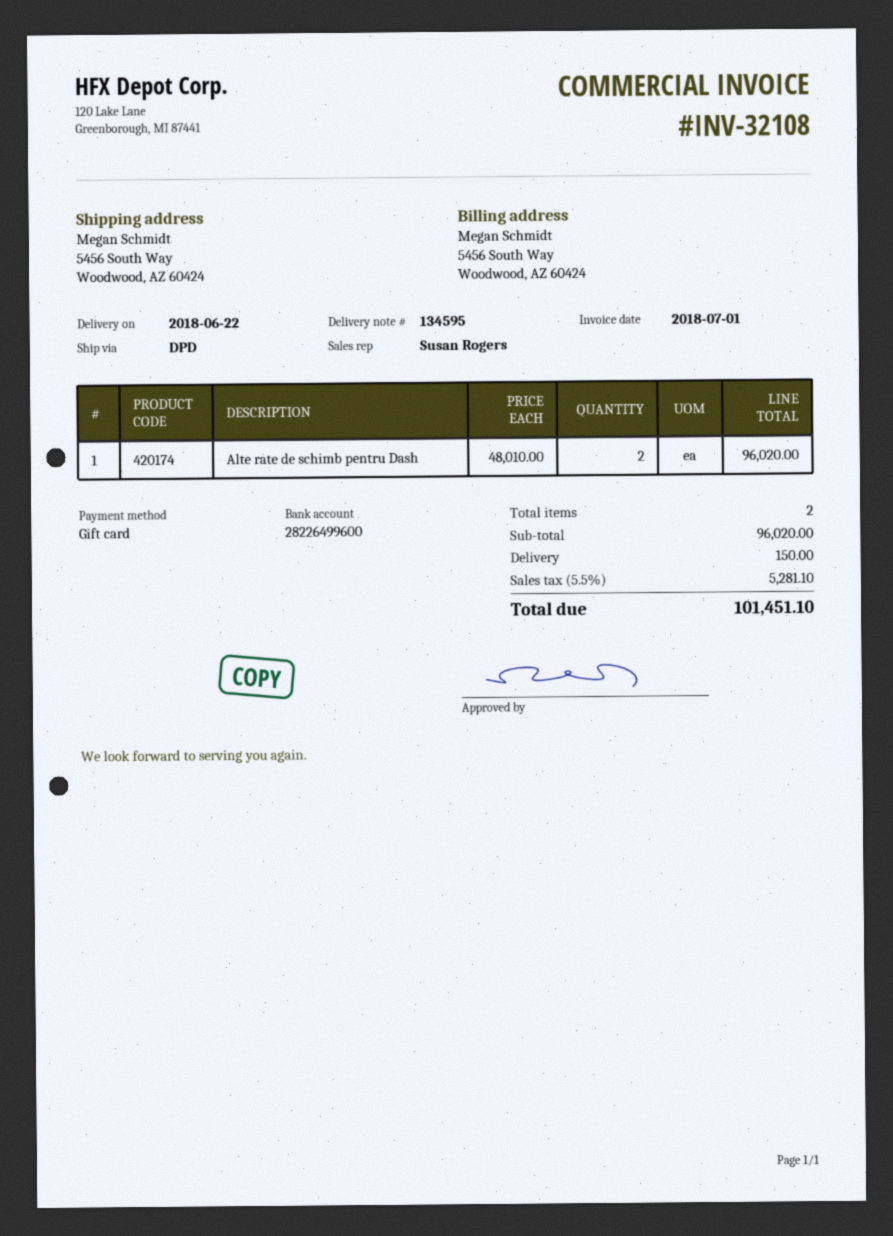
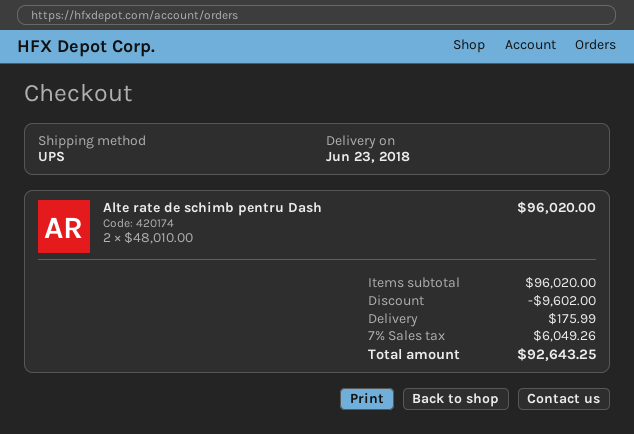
delivery date: 2018-06-22 -> 2018-06-23
shipping method: DPD -> UPS
discount: none -> 9602.00
shipping: 150.00 -> 175.99
tax: 5.5% = 5281.10 -> 7% = 6049.26
total: 101451.10 -> 92643.25

